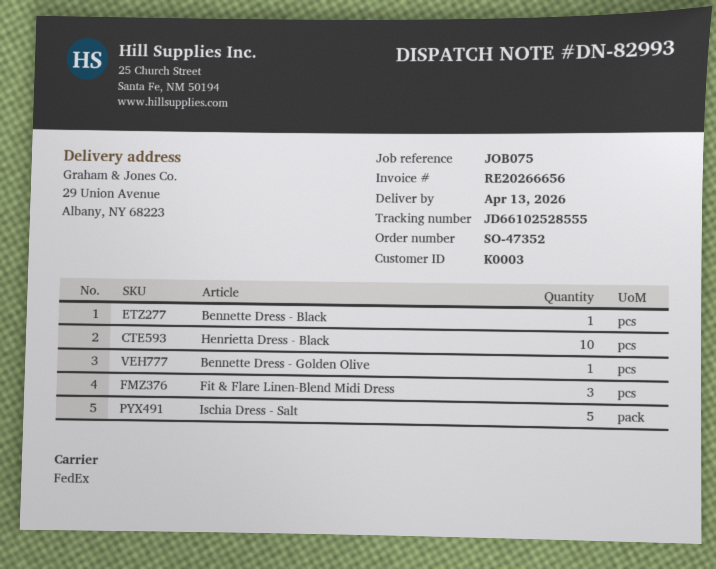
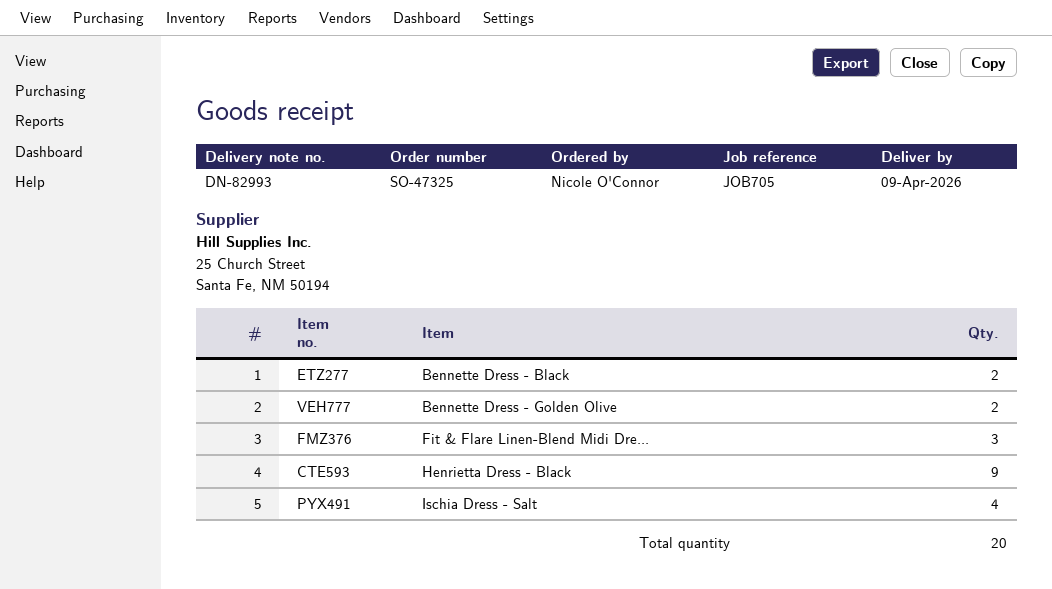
order number: SO-47352 -> SO-47325
delivery date: 2026-04-13 -> 2026-04-09
reference: JOB075 -> JOB705
Bennette Dress - Black: 1 -> 2
Henrietta Dress - Black: 10 -> 9
Bennette Dress - Golden Olive: 1 -> 2
Ischia Dress - Salt: 5 -> 4

